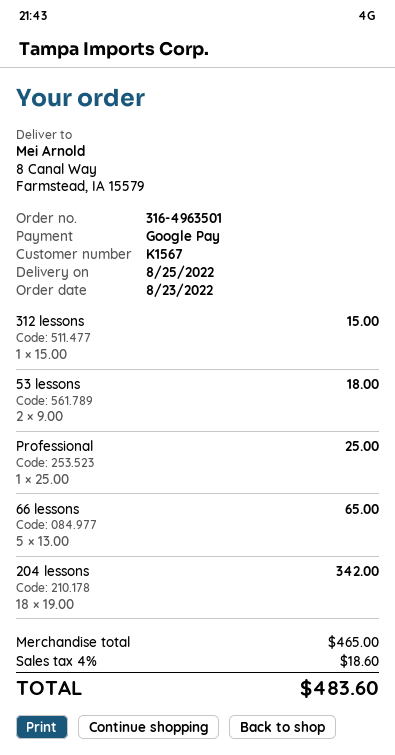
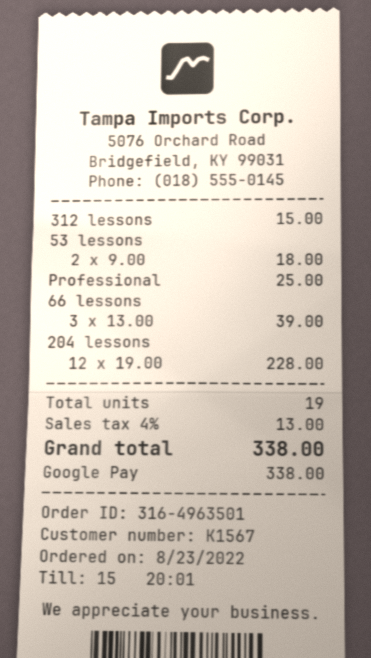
66 lessons: 5 x 13.00 = 65.00 -> 3 x 13.00 = 39.00
204 lessons: 18 x 19.00 = 342.00 -> 12 x 19.00 = 228.00
tax: 4% = 18.60 -> 4% = 13.00
total: 483.60 -> 338.00

